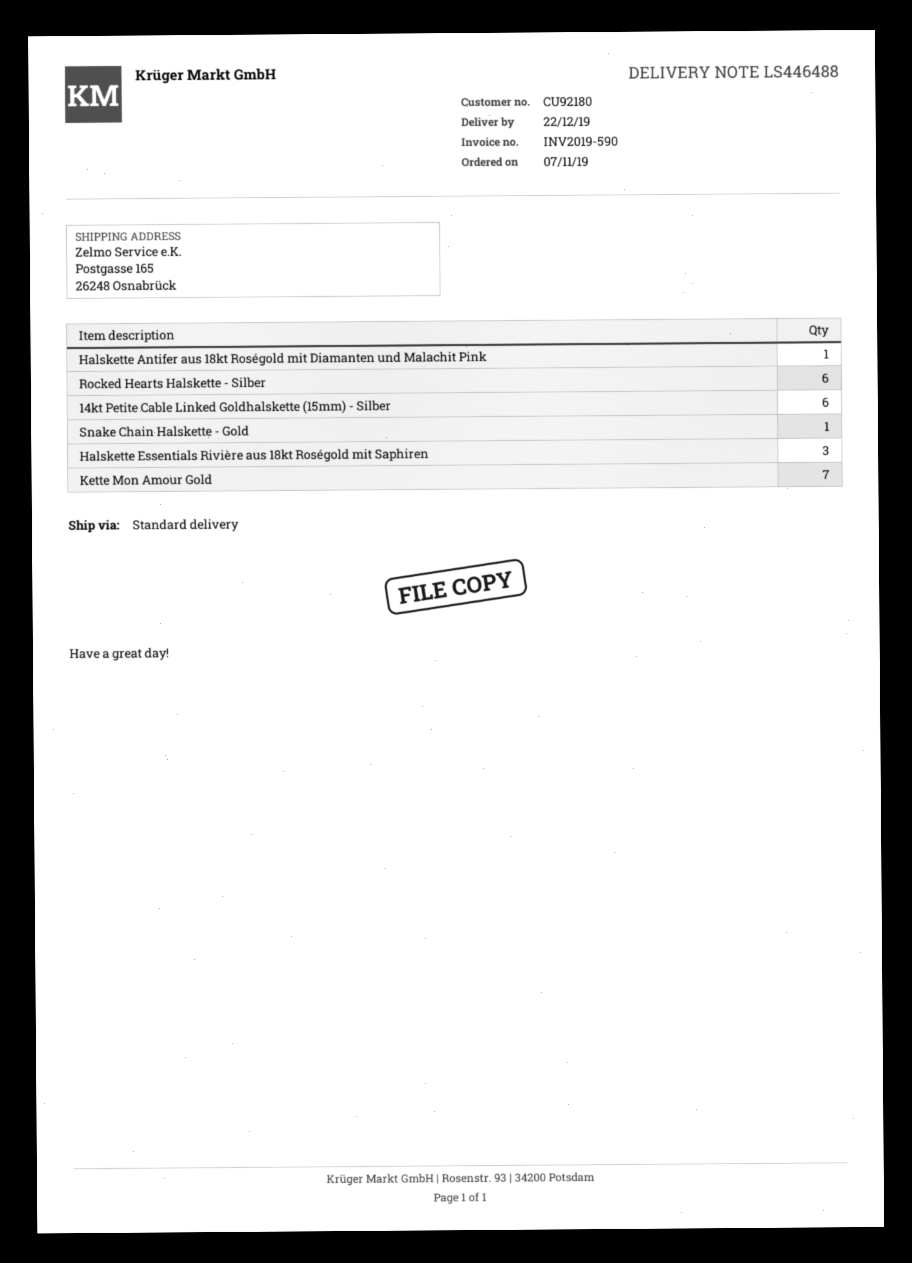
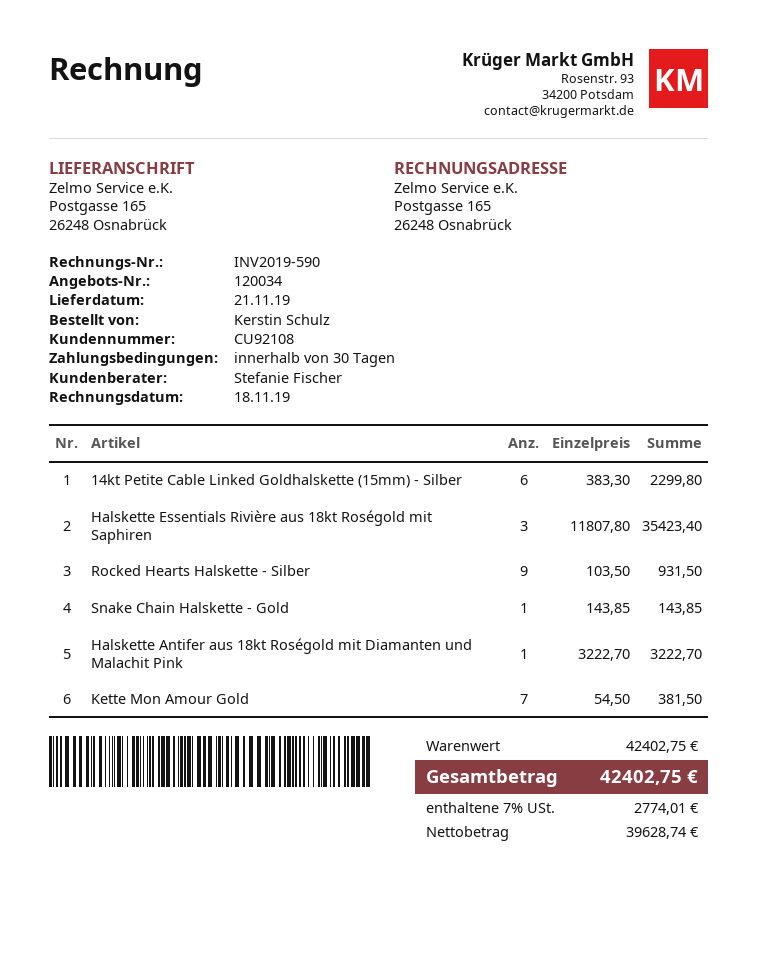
delivery date: 2019-12-22 -> 2019-11-21
customer number: CU92180 -> CU92108
Rocked Hearts Halskette - Silber: 6 -> 9

